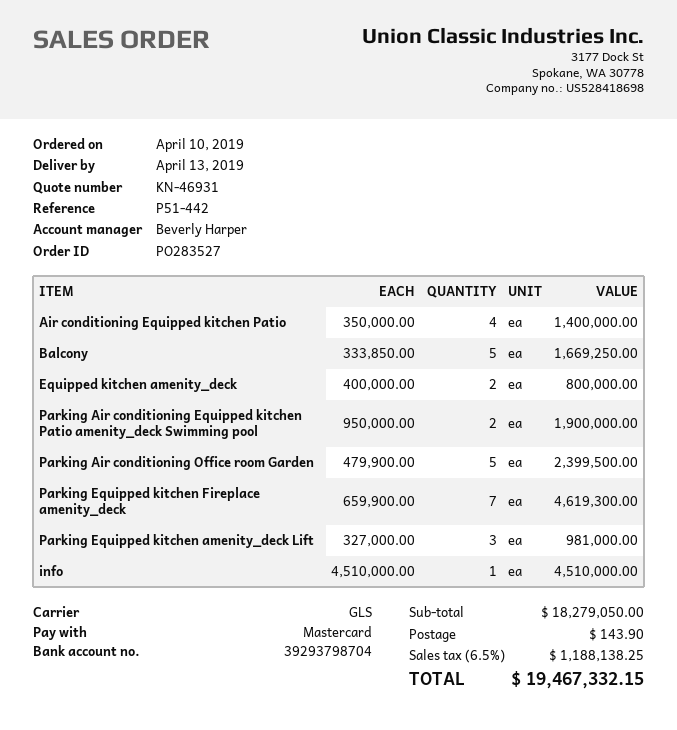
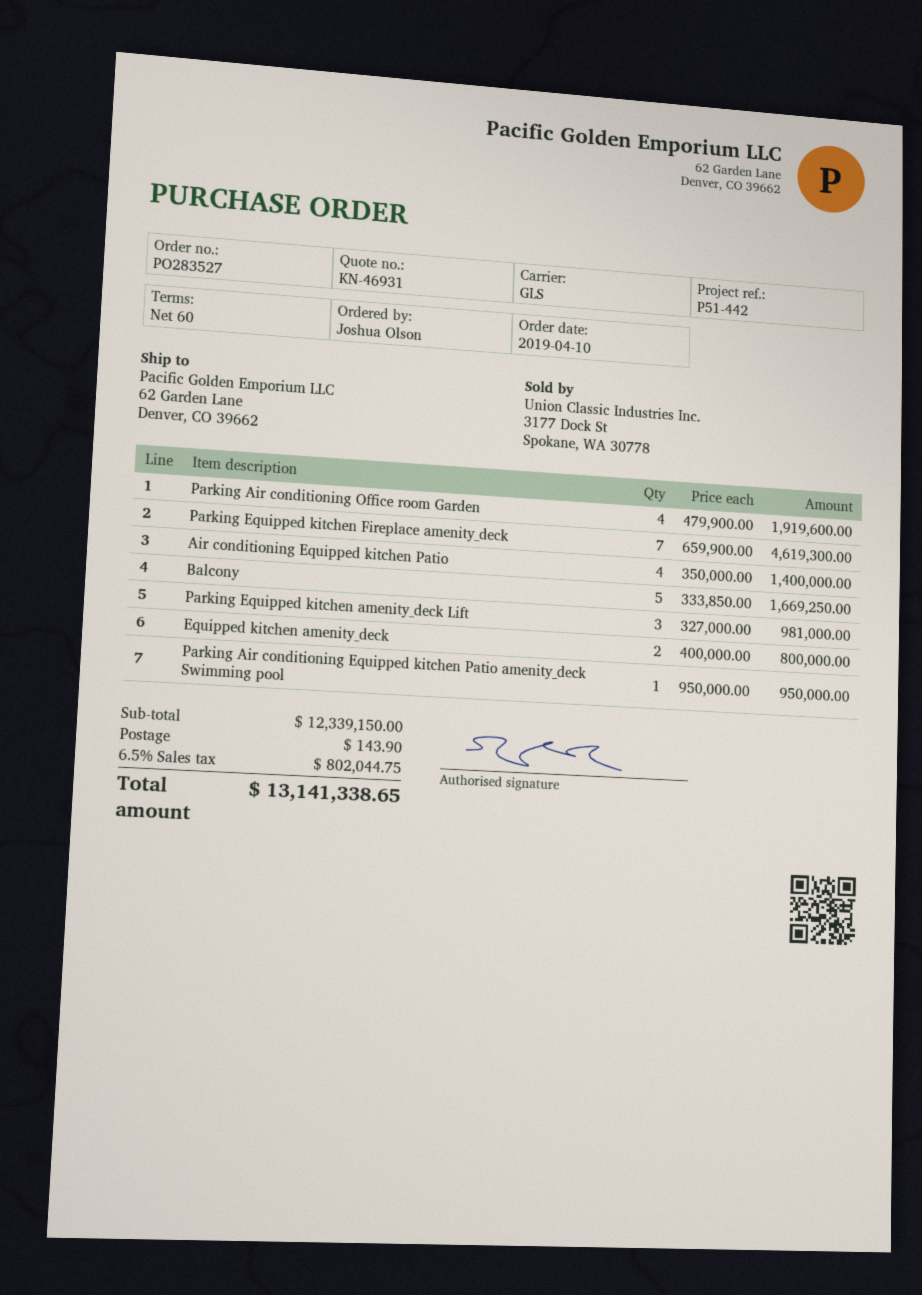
Parking Air conditioning Equipped kitchen Patio amenity_deck Swimming pool: 2 x 950000.00 = 1900000.00 -> 1 x 950000.00 = 950000.00
Parking Air conditioning Office room Garden: 5 x 479900.00 = 2399500.00 -> 4 x 479900.00 = 1919600.00
info: 1 x 4510000.00 = 4510000.00 -> none
subtotal: 18279050.00 -> 12339150.00
tax: 6.5% = 1188138.25 -> 6.5% = 802044.75
total: 19467332.15 -> 13141338.65

